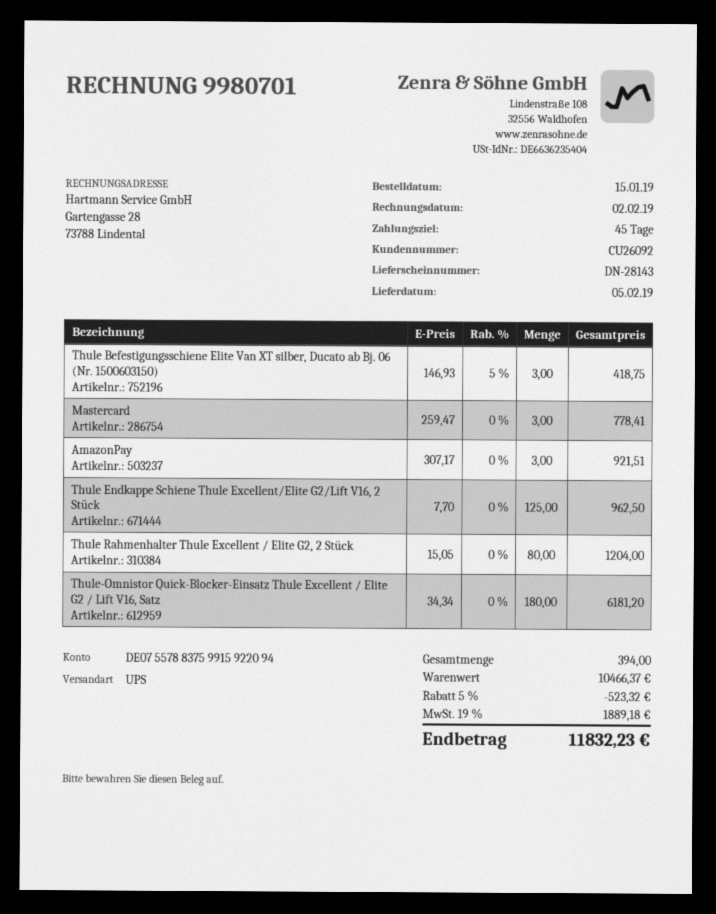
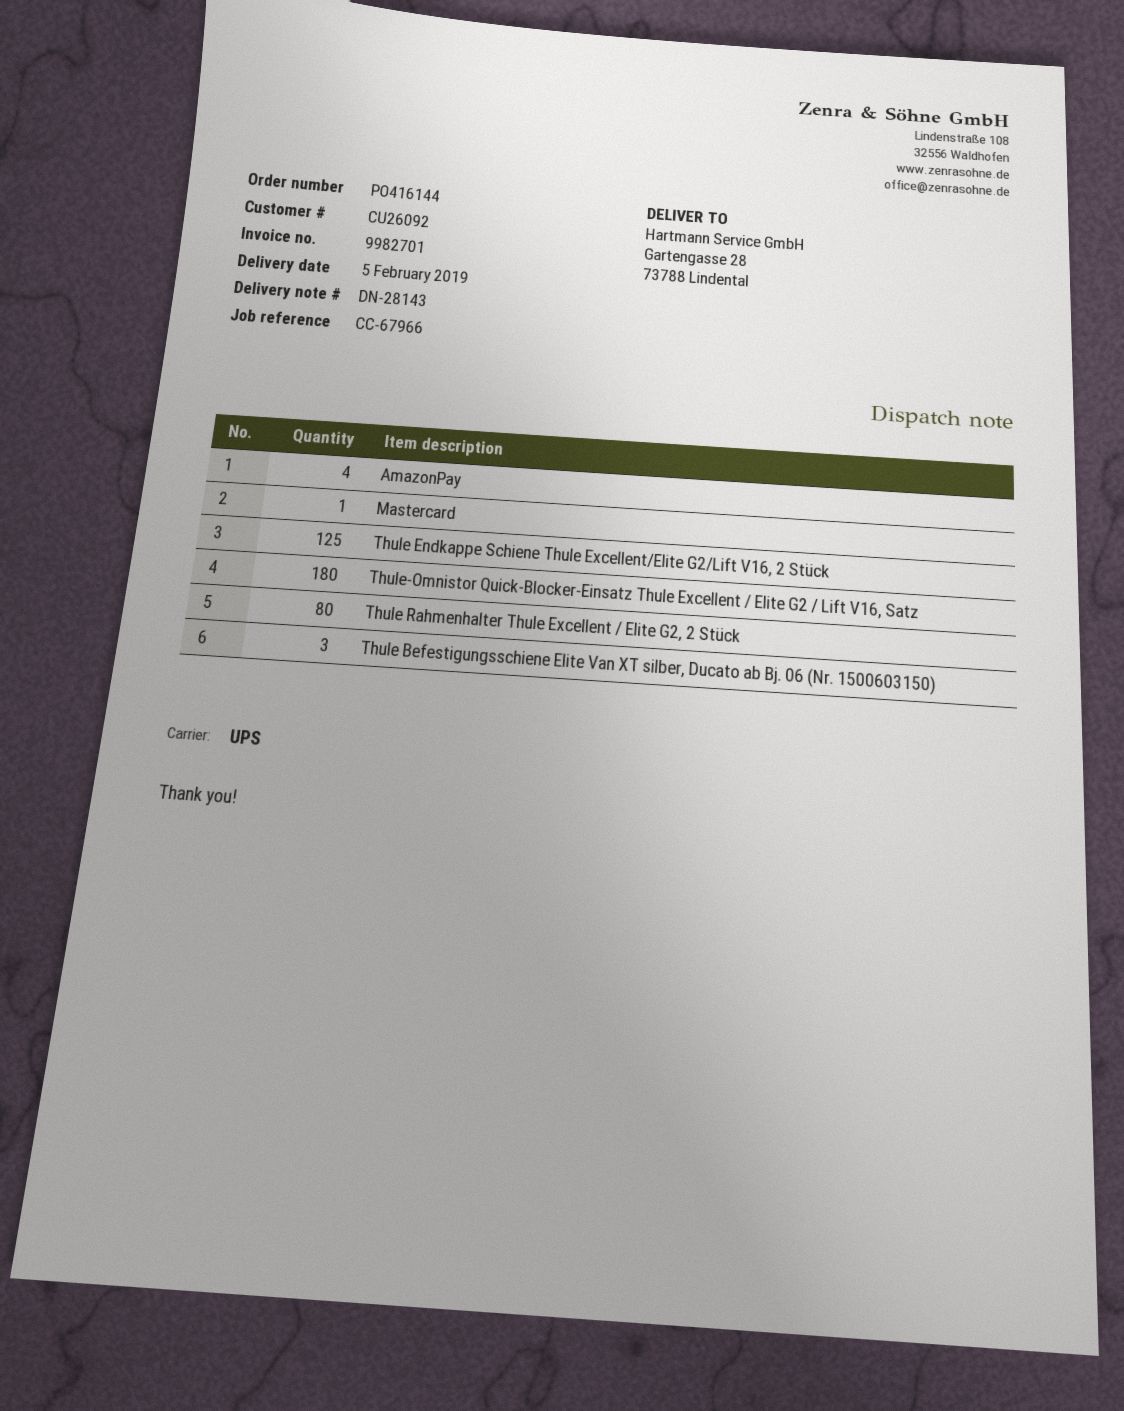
invoice number: 9980701 -> 9982701
Mastercard: 3 -> 1
AmazonPay: 3 -> 4

